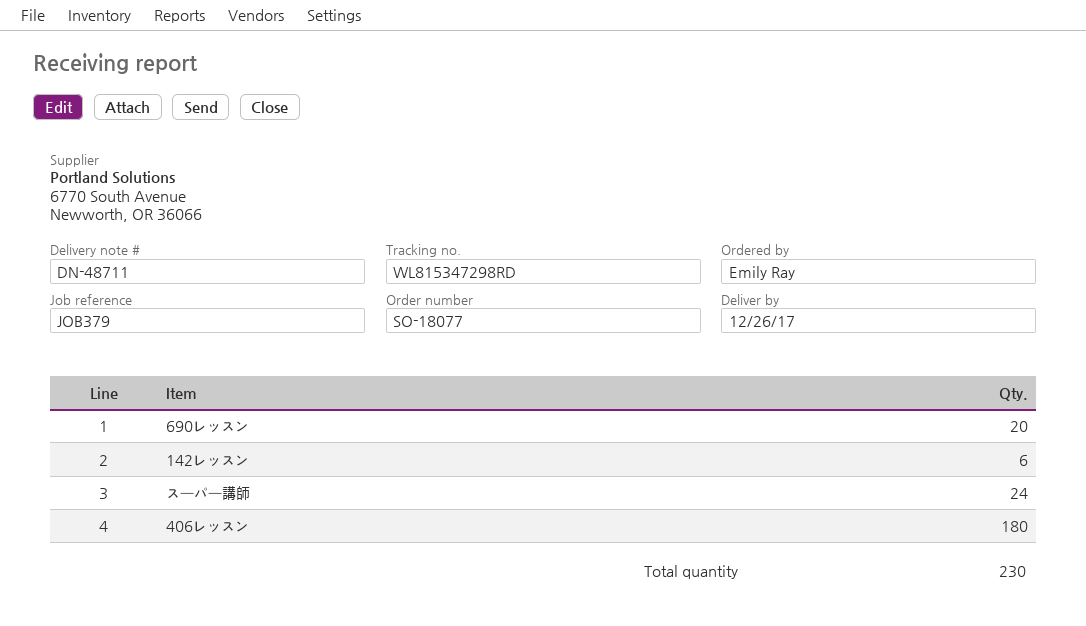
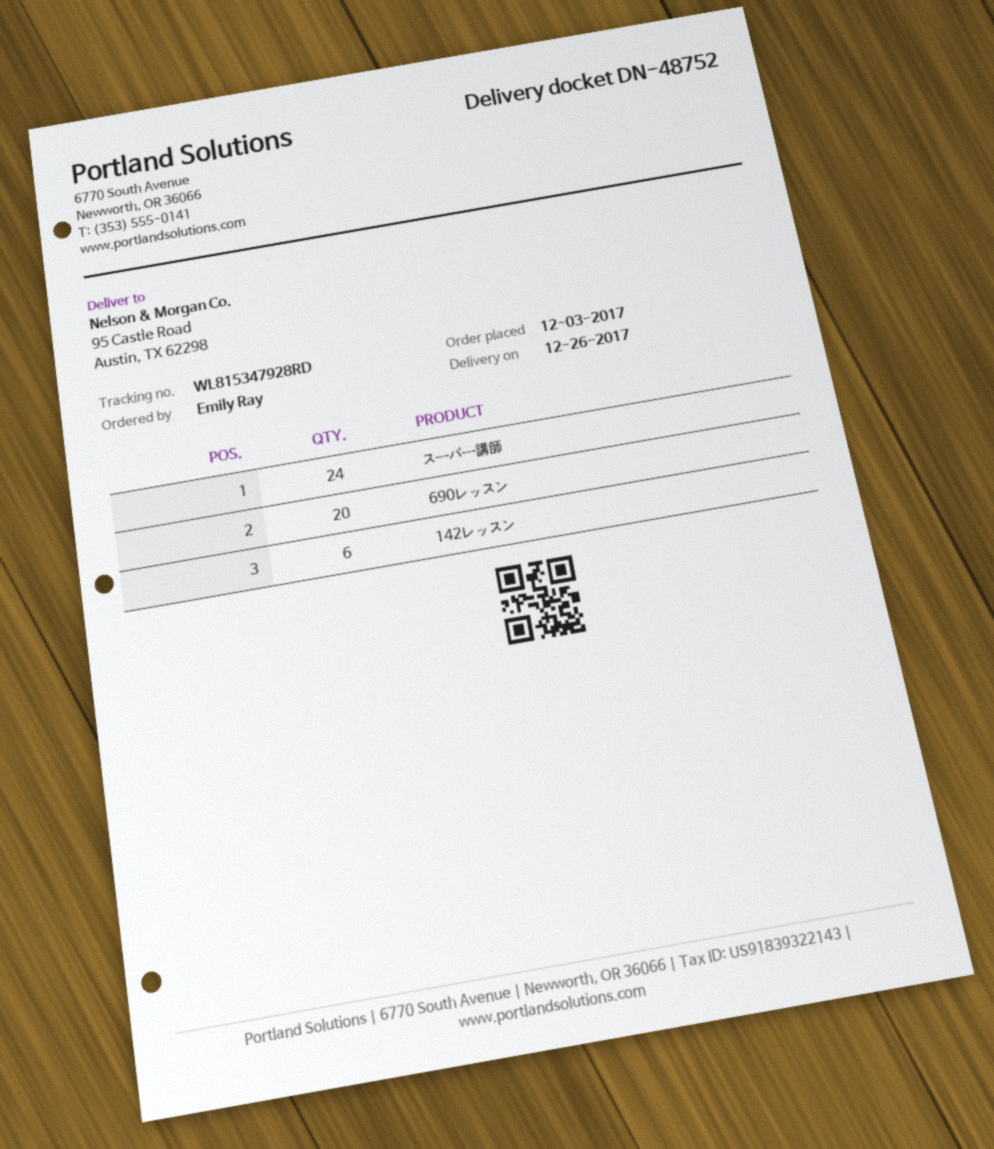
delivery note number: DN-48711 -> DN-48752
tracking number: WL815347298RD -> WL815347928RD
406レッスン: 180 -> none

